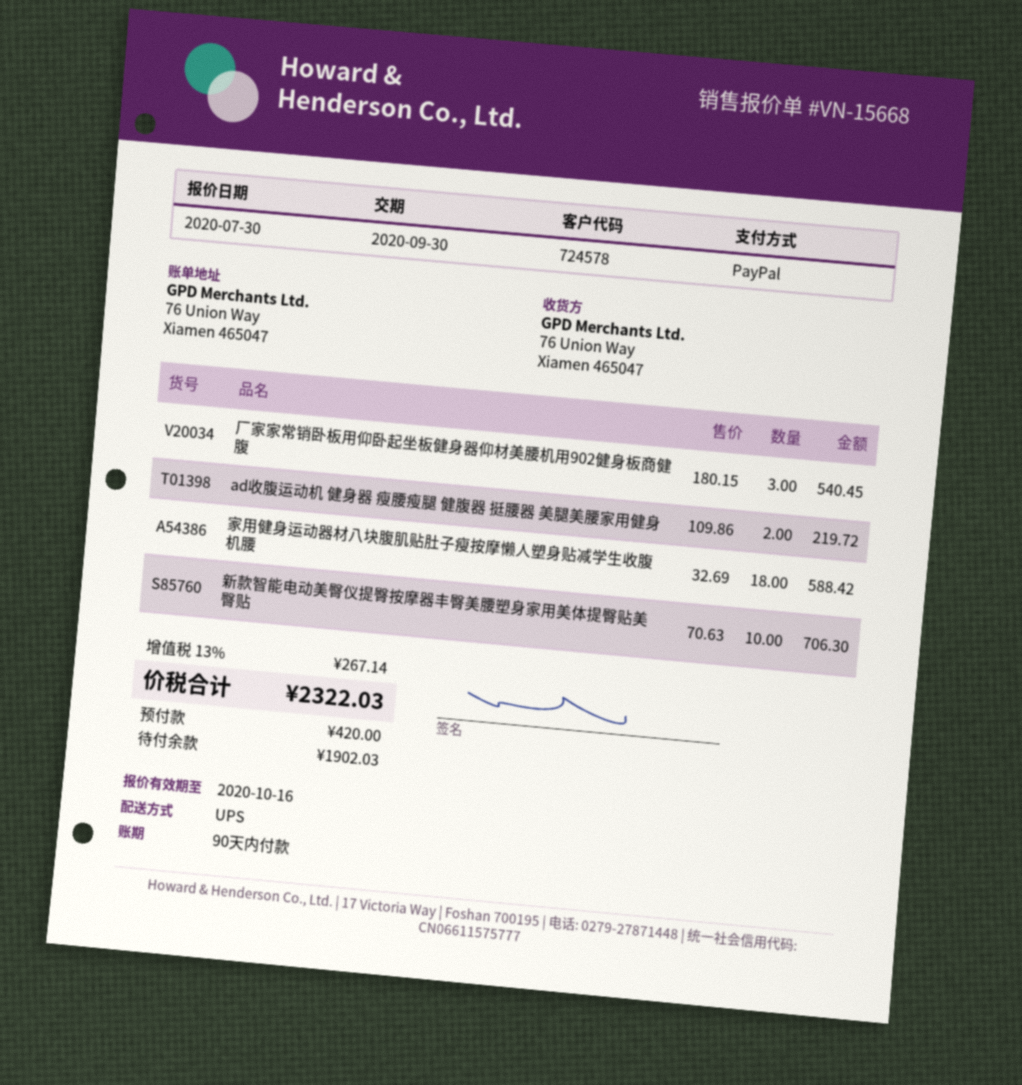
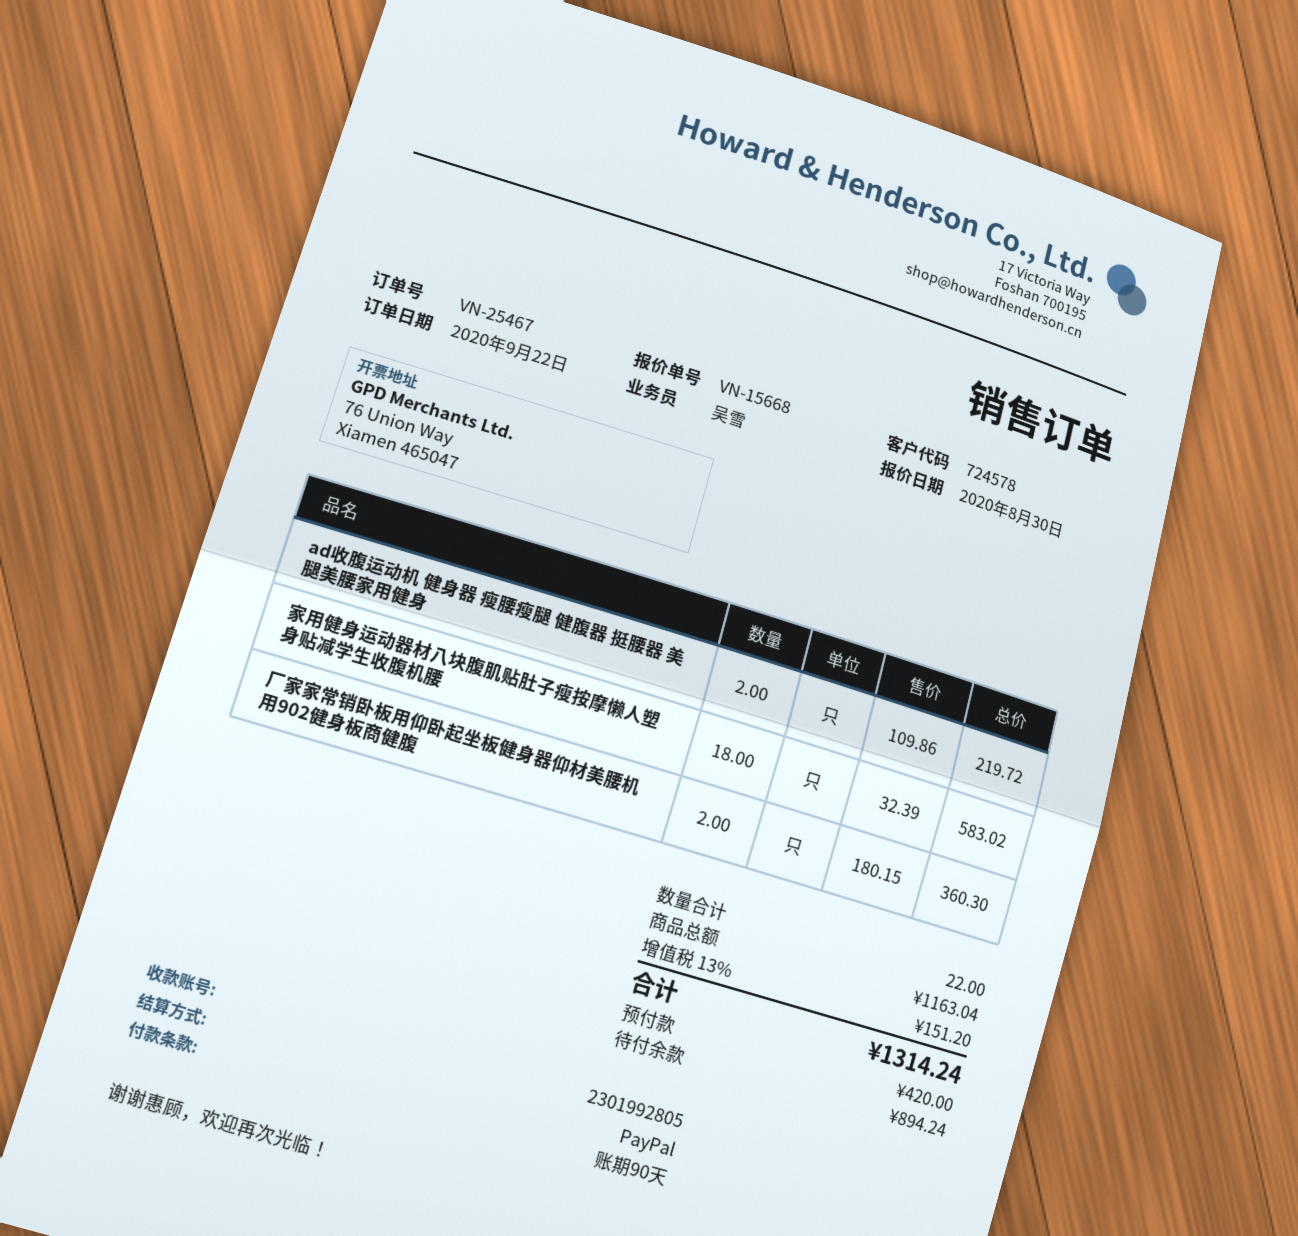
quote date: 2020-07-30 -> 2020-08-30
厂家家常销卧板用仰卧起坐板健身器仰材美腰机用902健身板商健腹: 3 x 180.15 = 540.45 -> 2 x 180.15 = 360.30
家用健身运动器材八块腹肌贴肚子瘦按摩懒人塑身贴减学生收腹机腰: 18 x 32.69 = 588.42 -> 18 x 32.39 = 583.02
新款智能电动美臀仪提臀按摩器丰臀美腰塑身家用美体提臀贴美臀贴: 10 x 70.63 = 706.30 -> none
tax: 13% = 267.14 -> 13% = 151.20
total: 2322.03 -> 1314.24
balance: 1902.03 -> 894.24

